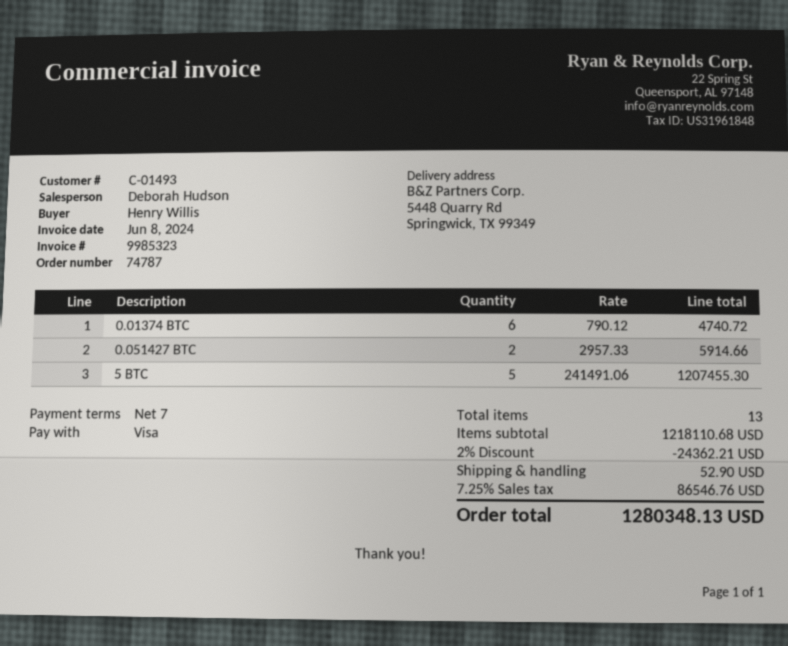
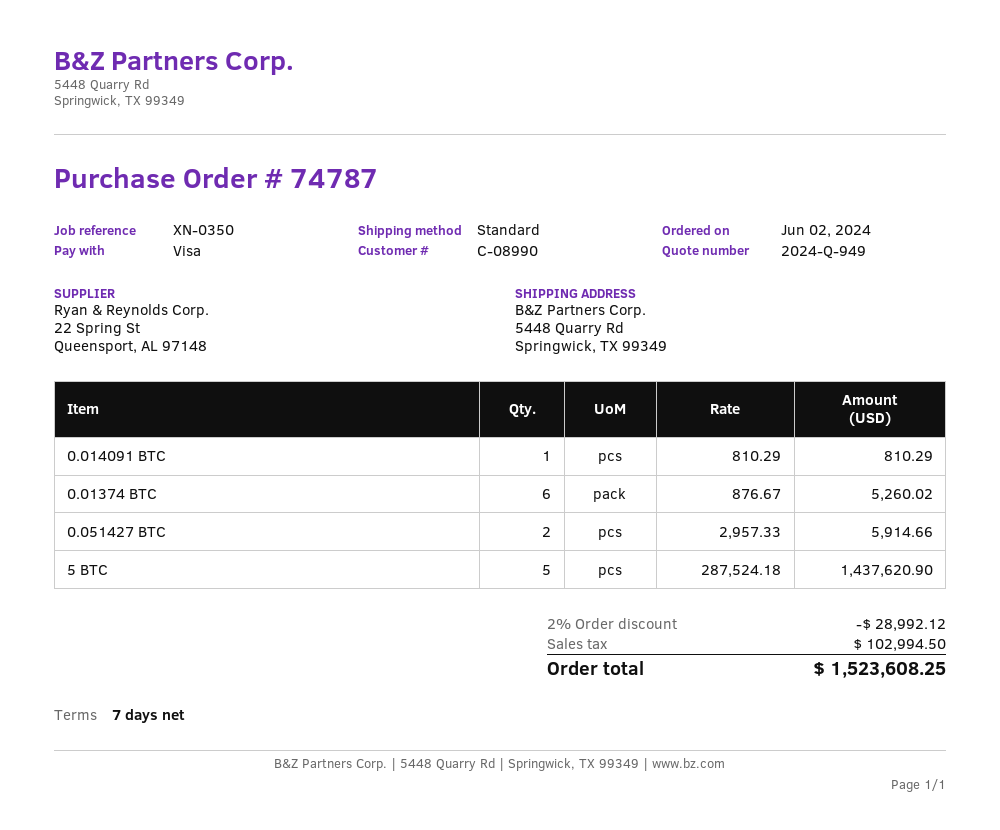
customer number: C-01493 -> C-08990
0.01374 BTC: 6 x 790.12 = 4740.72 -> 6 x 876.67 = 5260.02
5 BTC: 5 x 241491.06 = 1207455.30 -> 5 x 287524.18 = 1437620.90
0.014091 BTC: none -> 1 x 810.29 = 810.29
discount: 2% = 24362.21 -> 2% = 28992.12
shipping: 52.90 -> none
tax: 86546.76 -> 102994.50
total: 1280348.13 -> 1523608.25

